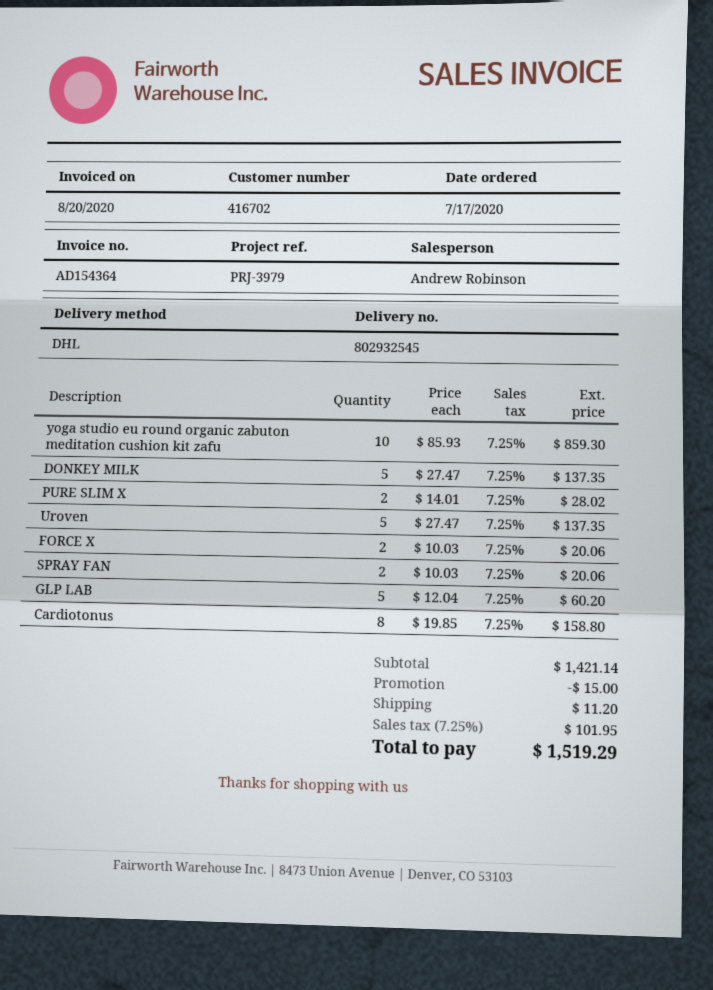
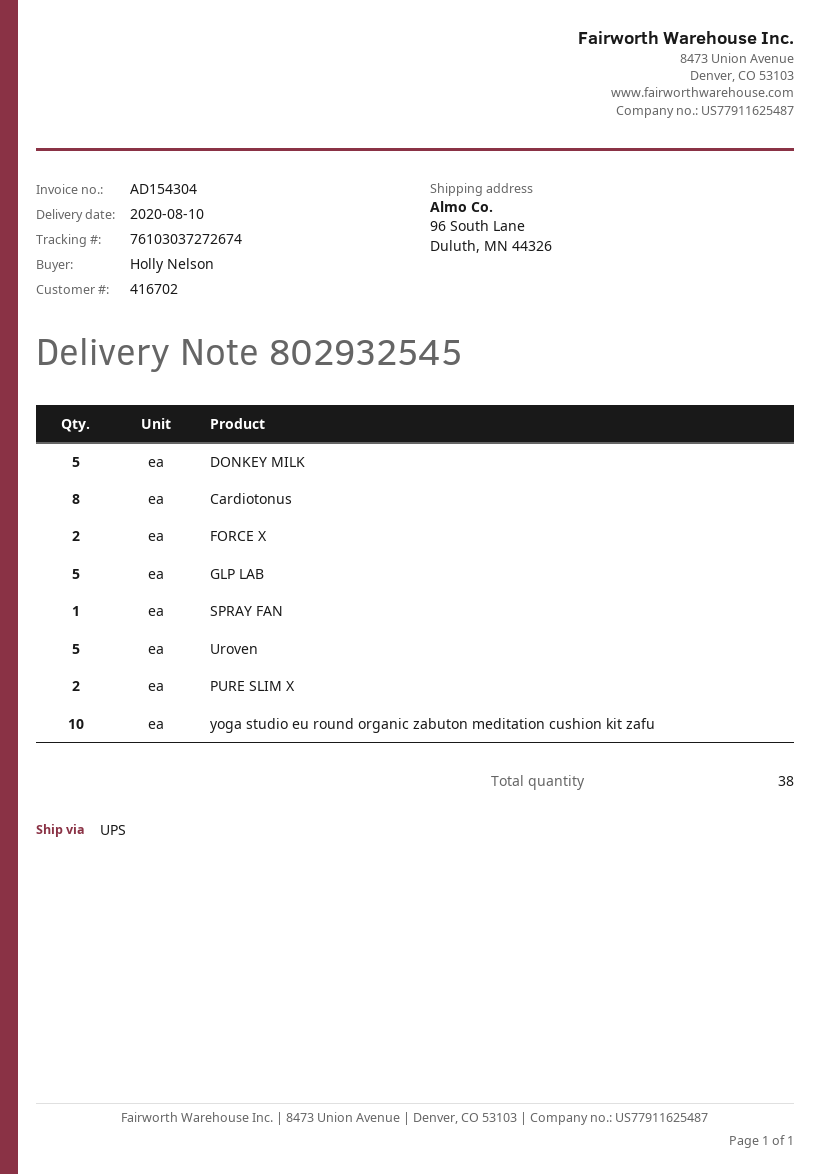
invoice number: AD154364 -> AD154304
shipping method: DHL -> UPS
SPRAY FAN: 2 -> 1

